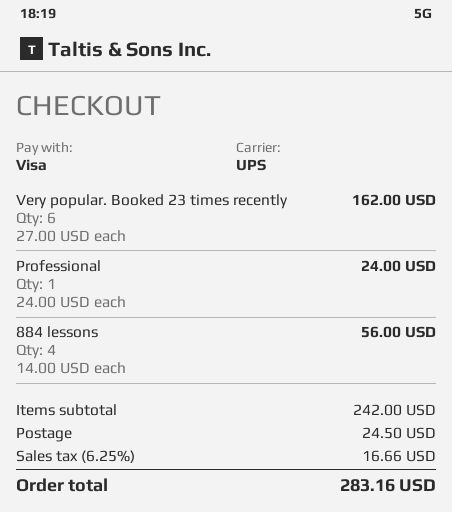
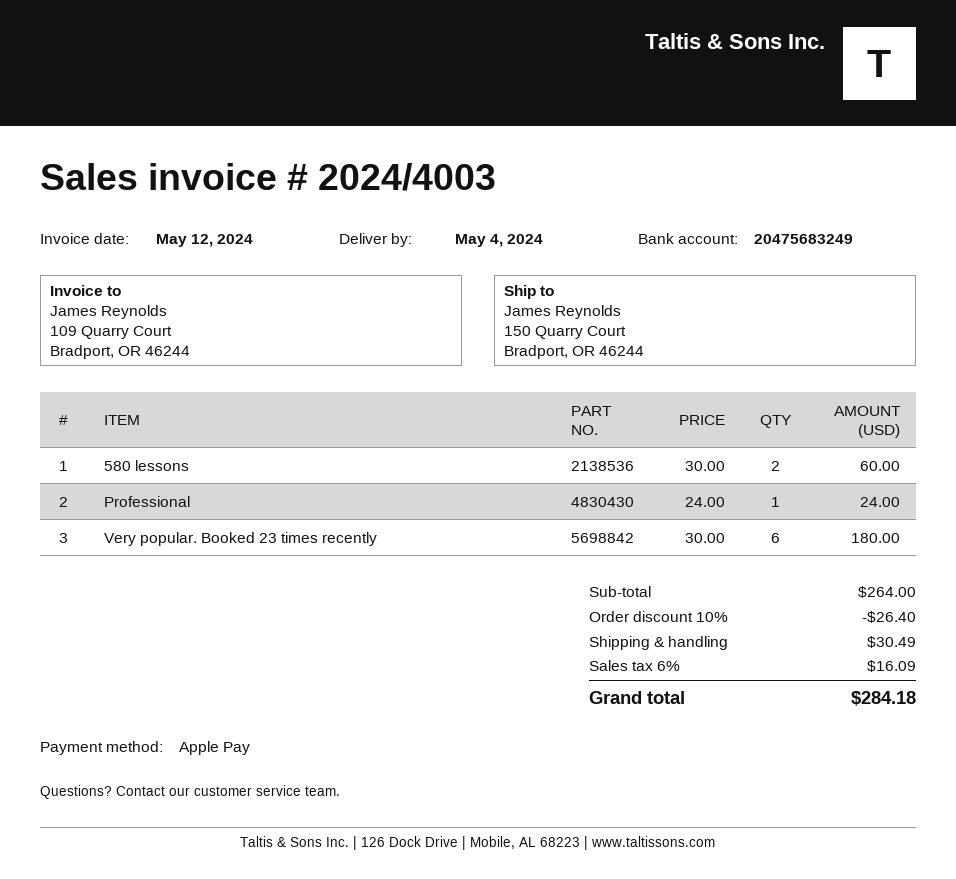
payment method: Visa -> Apple Pay
Very popular. Booked 23 times recently: 6 x 27.00 = 162.00 -> 6 x 30.00 = 180.00
884 lessons: 4 x 14.00 = 56.00 -> none
580 lessons: none -> 2 x 30.00 = 60.00
subtotal: 242.00 -> 264.00
discount: none -> 10% = 26.40
shipping: 24.50 -> 30.49
tax: 6.25% = 16.66 -> 6% = 16.09
total: 283.16 -> 284.18

